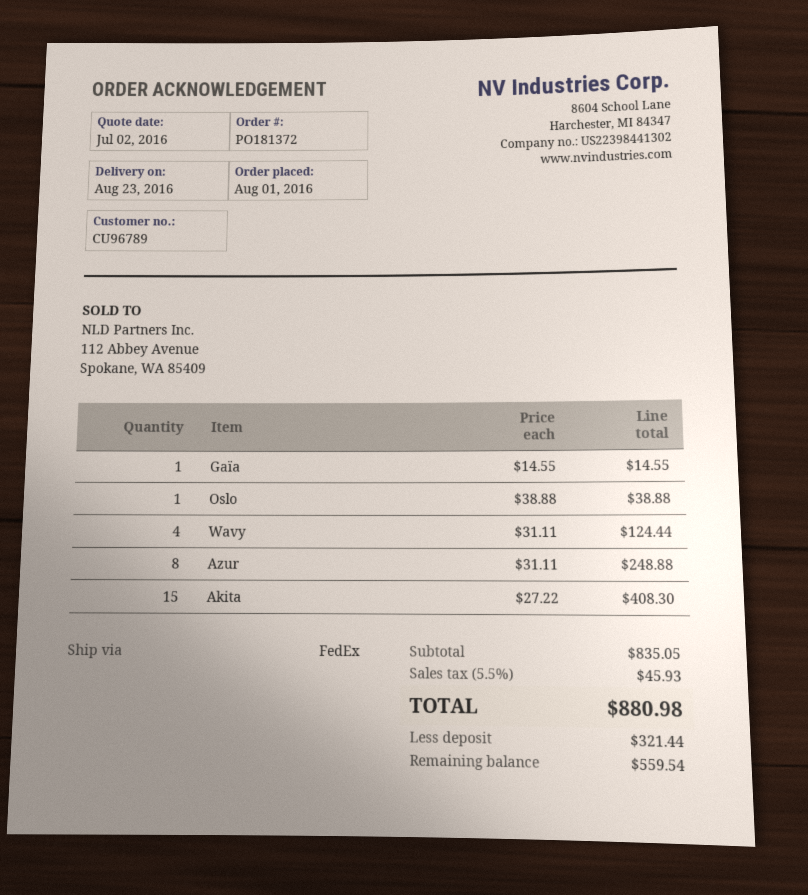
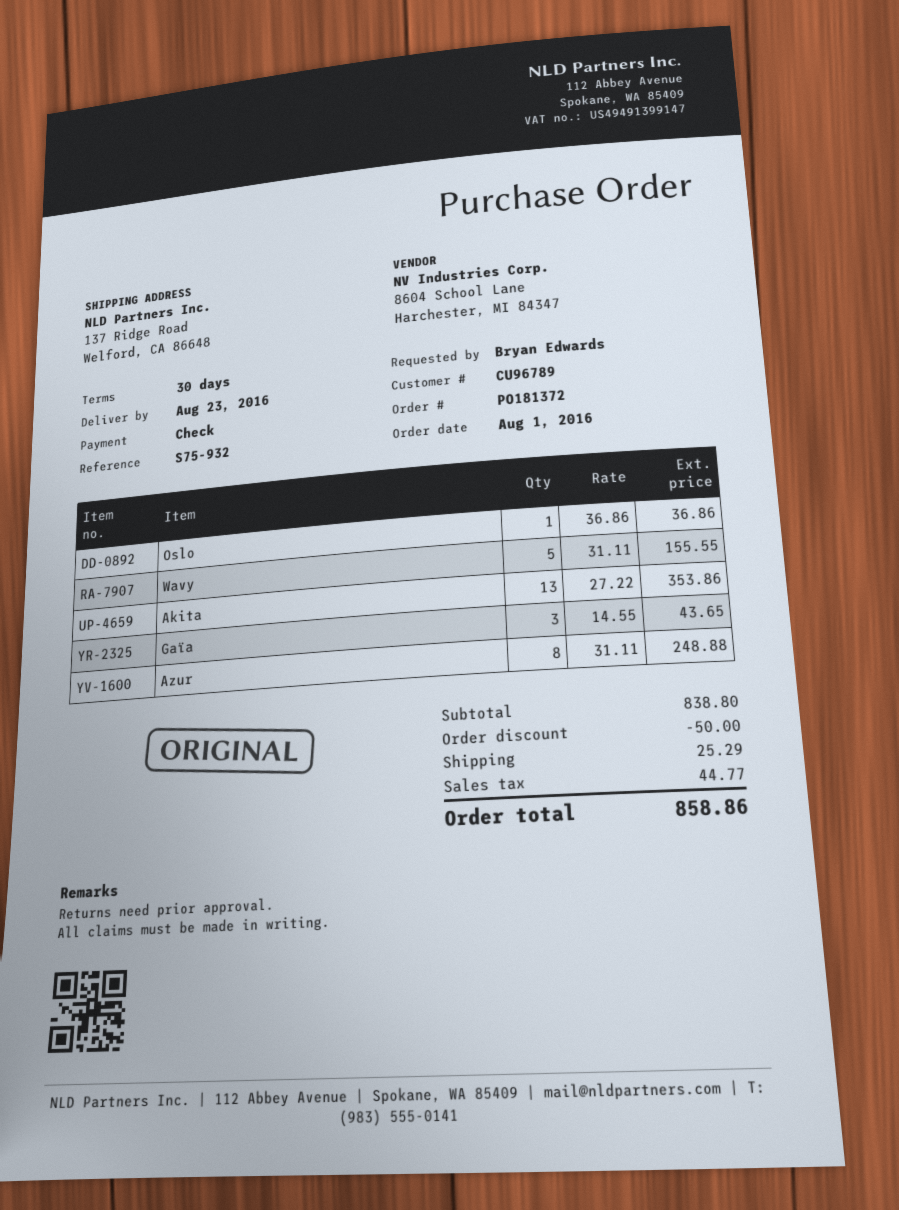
Gaïa: 1 x 14.55 = 14.55 -> 3 x 14.55 = 43.65
Oslo: 1 x 38.88 = 38.88 -> 1 x 36.86 = 36.86
Wavy: 4 x 31.11 = 124.44 -> 5 x 31.11 = 155.55
Akita: 15 x 27.22 = 408.30 -> 13 x 27.22 = 353.86
subtotal: 835.05 -> 838.80
discount: none -> 50.00
shipping: none -> 25.29
tax: 45.93 -> 44.77
total: 880.98 -> 858.86

